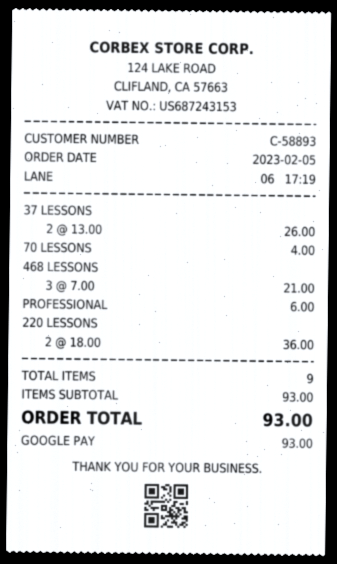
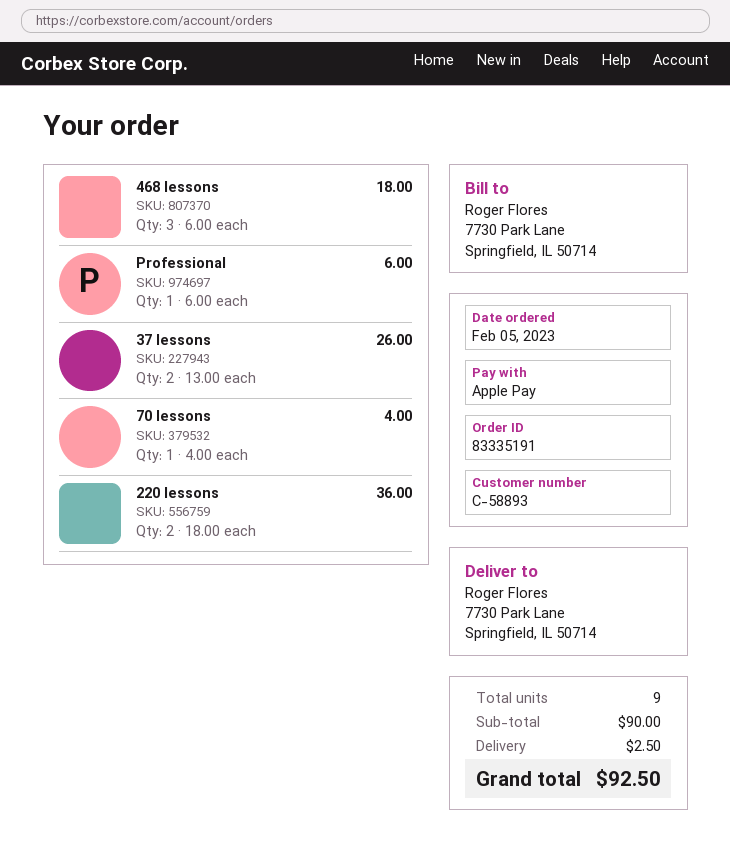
payment method: Google Pay -> Apple Pay
468 LESSONS: 3 x 7.00 = 21.00 -> 3 x 6.00 = 18.00
subtotal: 93.00 -> 90.00
shipping: none -> 2.50
total: 93.00 -> 92.50

